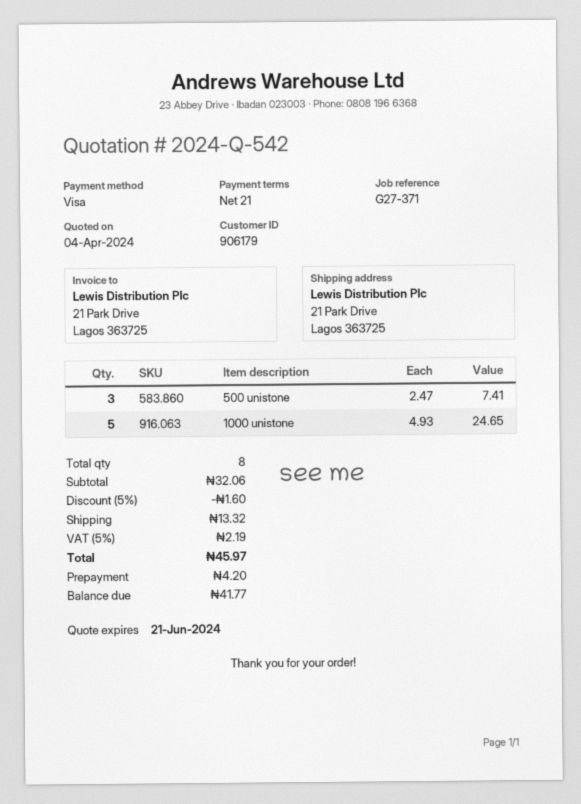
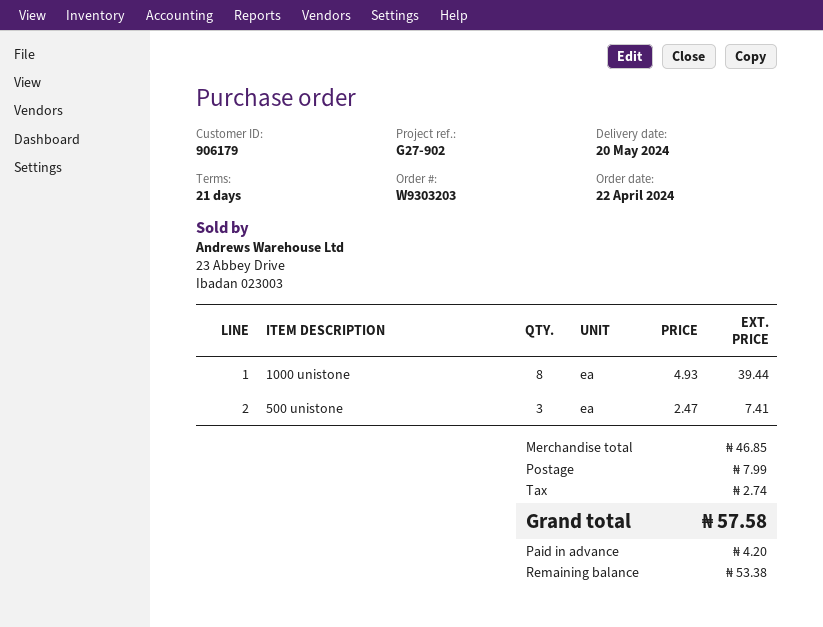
reference: G27-371 -> G27-902
1000 unistone: 5 x 4.93 = 24.65 -> 8 x 4.93 = 39.44
subtotal: 32.06 -> 46.85
discount: 5% = 1.60 -> none
shipping: 13.32 -> 7.99
tax: 2.19 -> 2.74
total: 45.97 -> 57.58
balance: 41.77 -> 53.38

